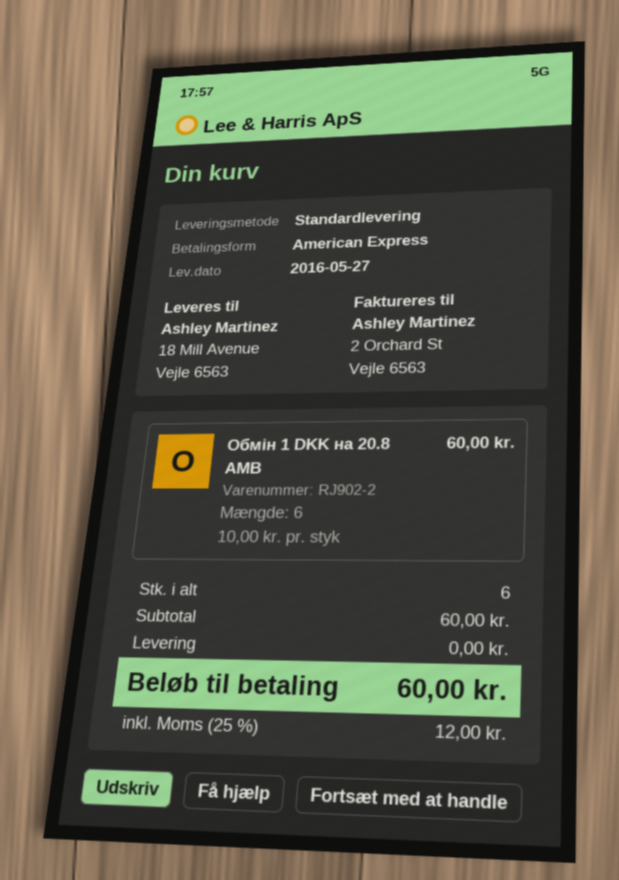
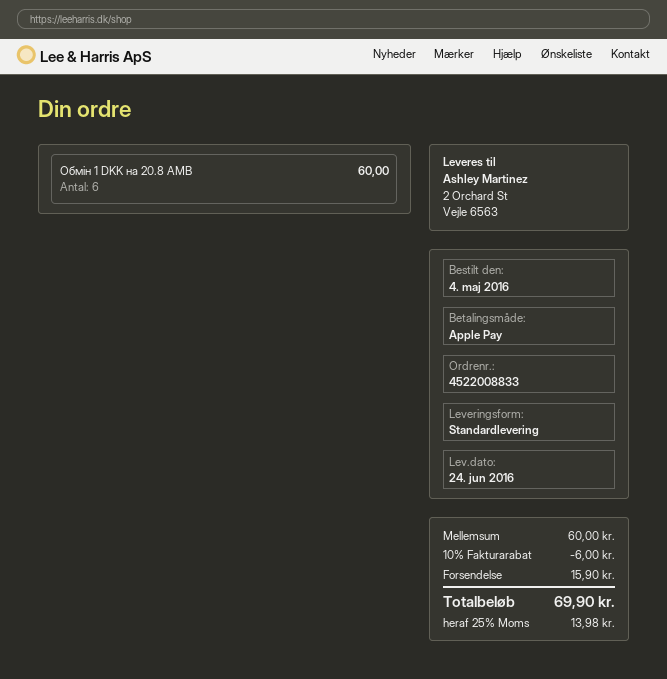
delivery date: 2016-05-27 -> 2016-06-24
payment method: American Express -> Apple Pay
ship to: 18 Mill Avenue, Vejle 6563 -> 2 Orchard St, Vejle 6563
discount: none -> 10% = 6.00
shipping: 0.00 -> 15.90
tax: 25% = 12.00 -> 25% = 13.98
total: 60.00 -> 69.90

